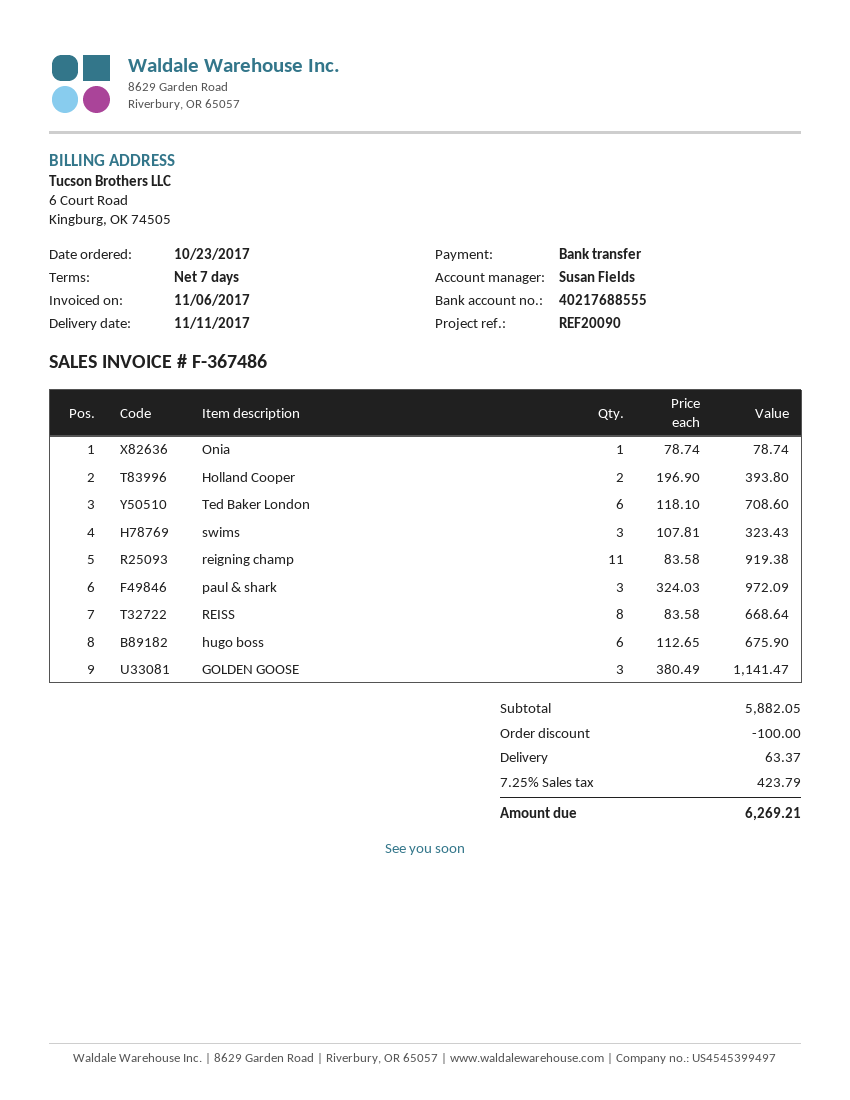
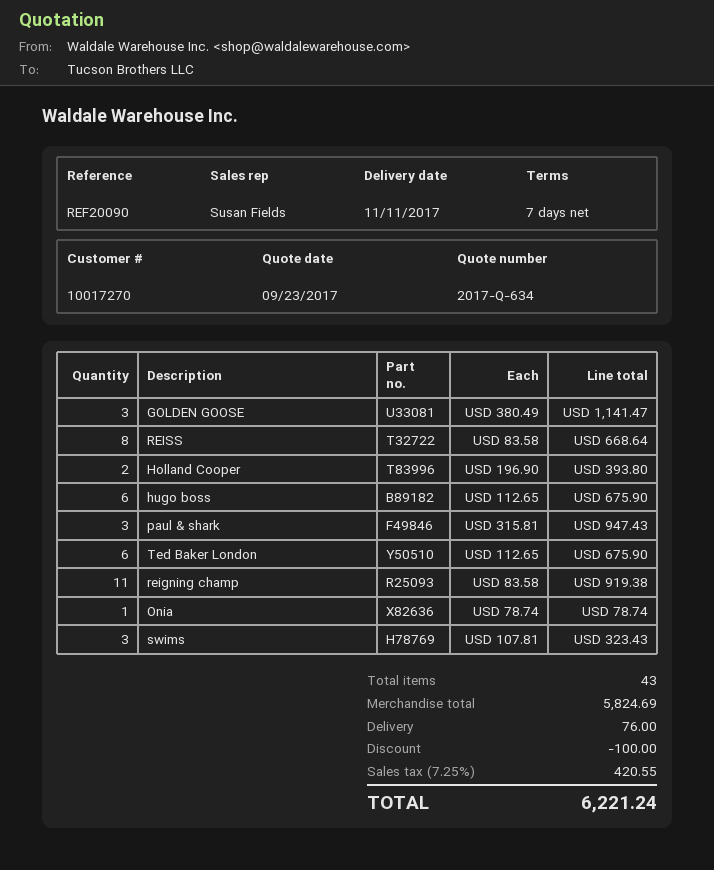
Ted Baker London: 6 x 118.10 = 708.60 -> 6 x 112.65 = 675.90
paul & shark: 3 x 324.03 = 972.09 -> 3 x 315.81 = 947.43
subtotal: 5882.05 -> 5824.69
shipping: 63.37 -> 76.00
tax: 7.25% = 423.79 -> 7.25% = 420.55
total: 6269.21 -> 6221.24

